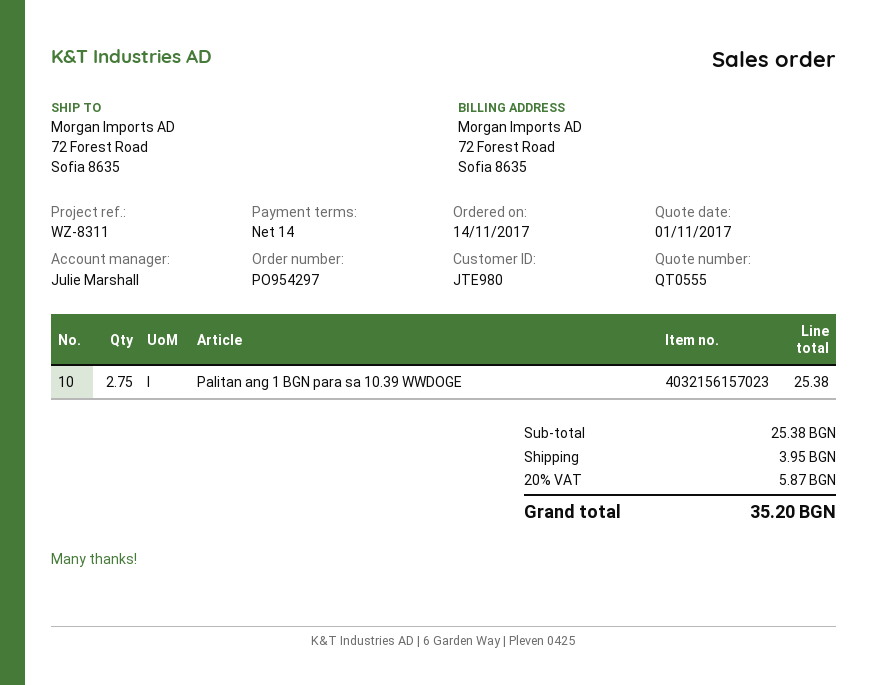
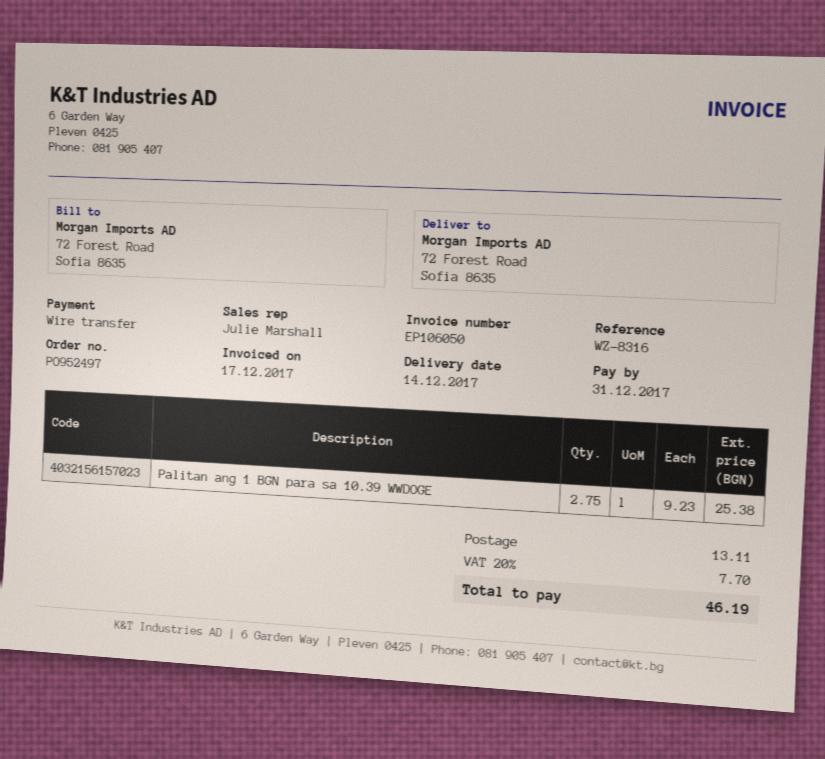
order number: PO954297 -> PO952497
reference: WZ-8311 -> WZ-8316
shipping: 3.95 -> 13.11
tax: 20% = 5.87 -> 20% = 7.70
total: 35.20 -> 46.19

